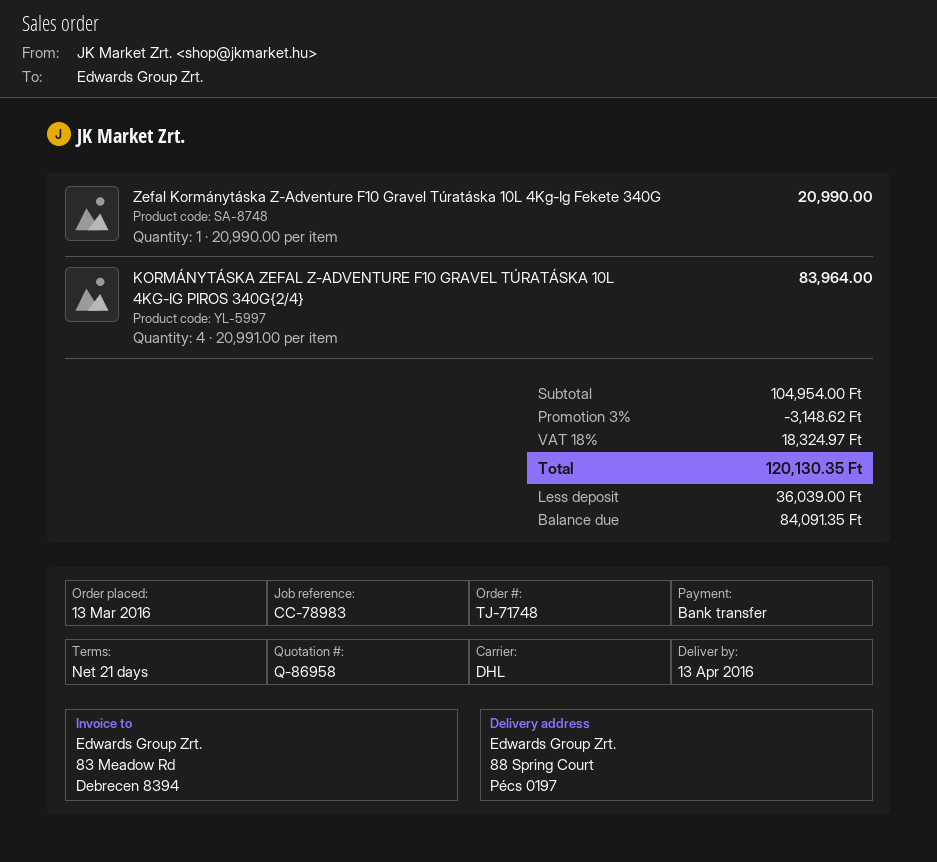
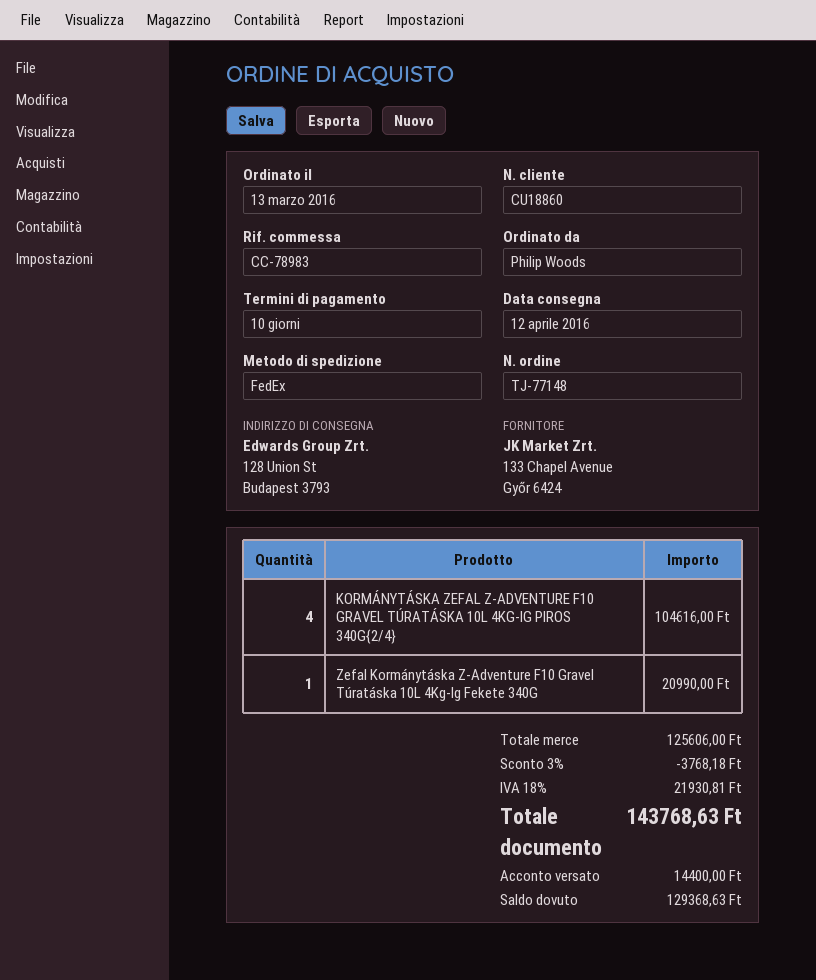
order number: TJ-71748 -> TJ-77148
delivery date: 2016-04-13 -> 2016-04-12
payment terms: 21 days -> 10 days
shipping method: DHL -> FedEx
ship to: 88 Spring Court, Pécs 0197 -> 128 Union St, Budapest 3793
KORMÁNYTÁSKA ZEFAL Z-ADVENTURE F10 GRAVEL TÚRATÁSKA 10L 4KG-IG PIROS 340G{2/4}: 4 for 83964.00 -> 4 for 104616.00
subtotal: 104954.00 -> 125606.00
discount: 3% = 3148.62 -> 3% = 3768.18
tax: 18% = 18324.97 -> 18% = 21930.81
total: 120130.35 -> 143768.63
deposit: 36039.00 -> 14400.00
balance: 84091.35 -> 129368.63

